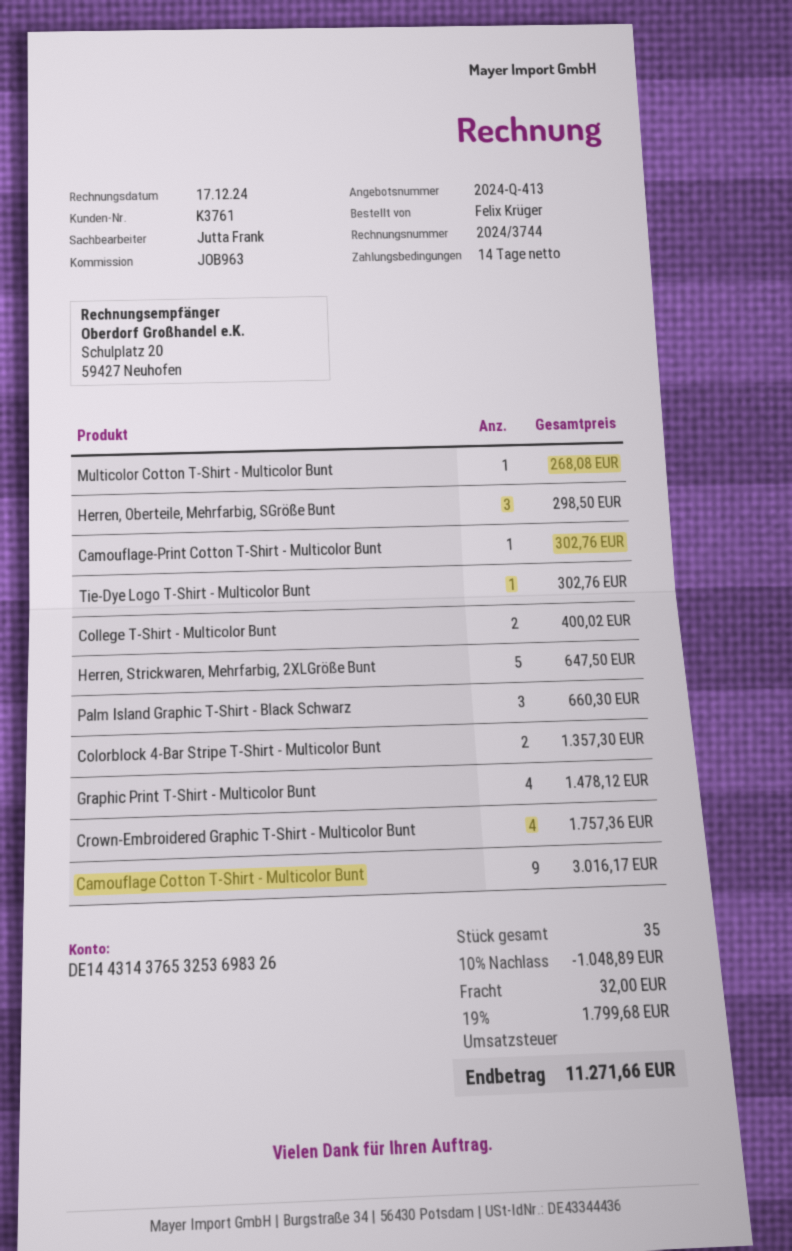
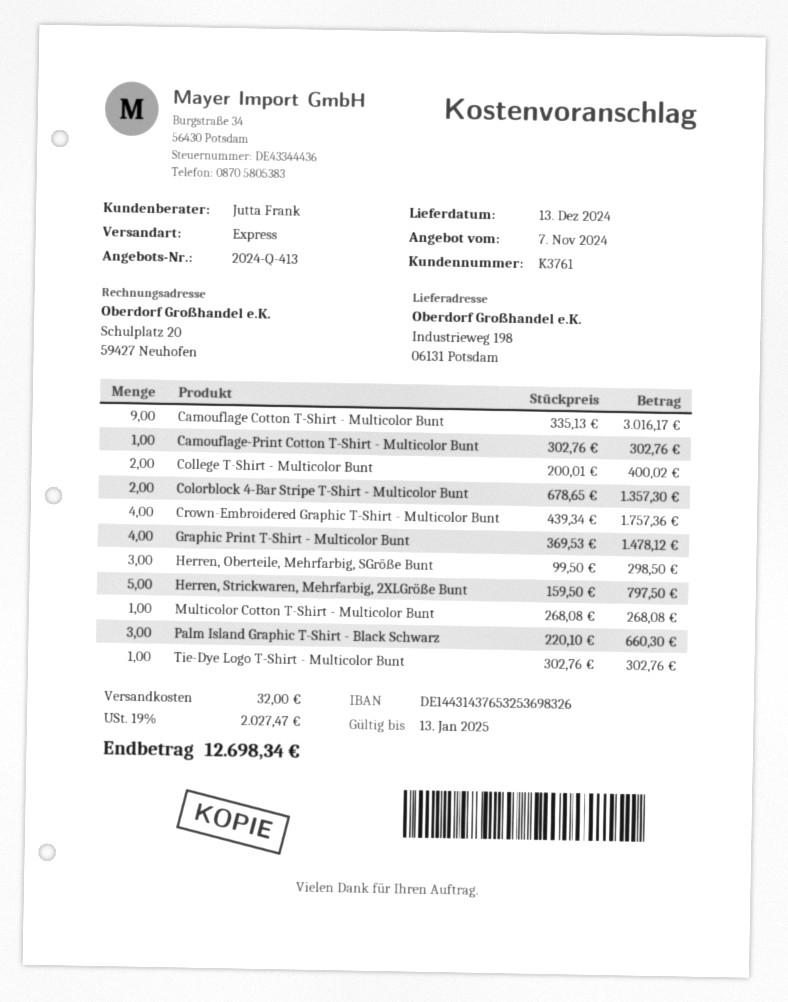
Herren, Strickwaren, Mehrfarbig, 2XLGröße Bunt: 5 for 647.50 -> 5 for 797.50
discount: 10% = 1048.89 -> none
tax: 19% = 1799.68 -> 19% = 2027.47
total: 11271.66 -> 12698.34

